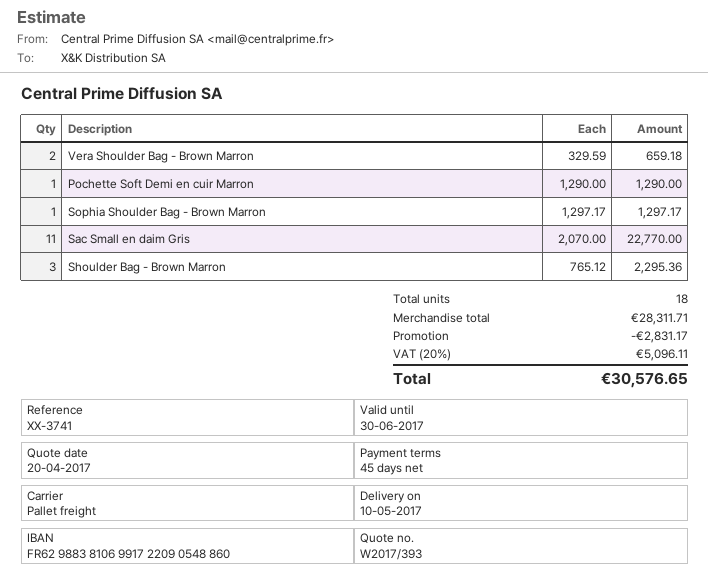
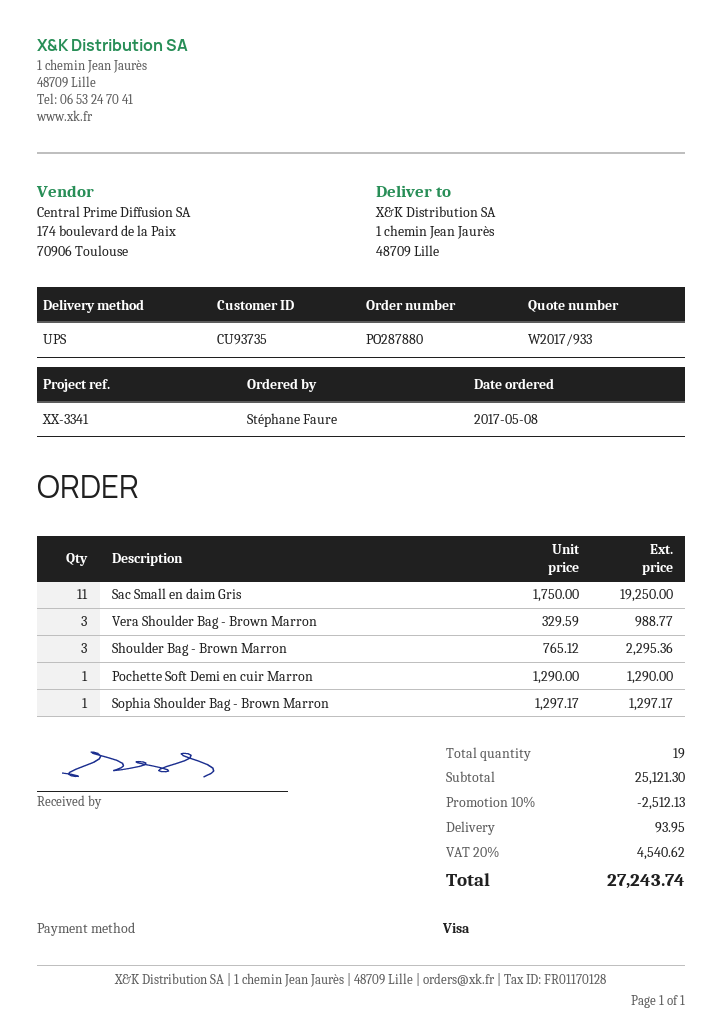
quote number: W2017/393 -> W2017/933
reference: XX-3741 -> XX-3341
shipping method: pallet freight -> UPS
Vera Shoulder Bag - Brown Marron: 2 x 329.59 = 659.18 -> 3 x 329.59 = 988.77
Sac Small en daim Gris: 11 x 2070.00 = 22770.00 -> 11 x 1750.00 = 19250.00
total quantity: 18 -> 19
subtotal: 28311.71 -> 25121.30
discount: 2831.17 -> 2512.13
shipping: none -> 93.95
tax: 20% = 5096.11 -> 20% = 4540.62
total: 30576.65 -> 27243.74

